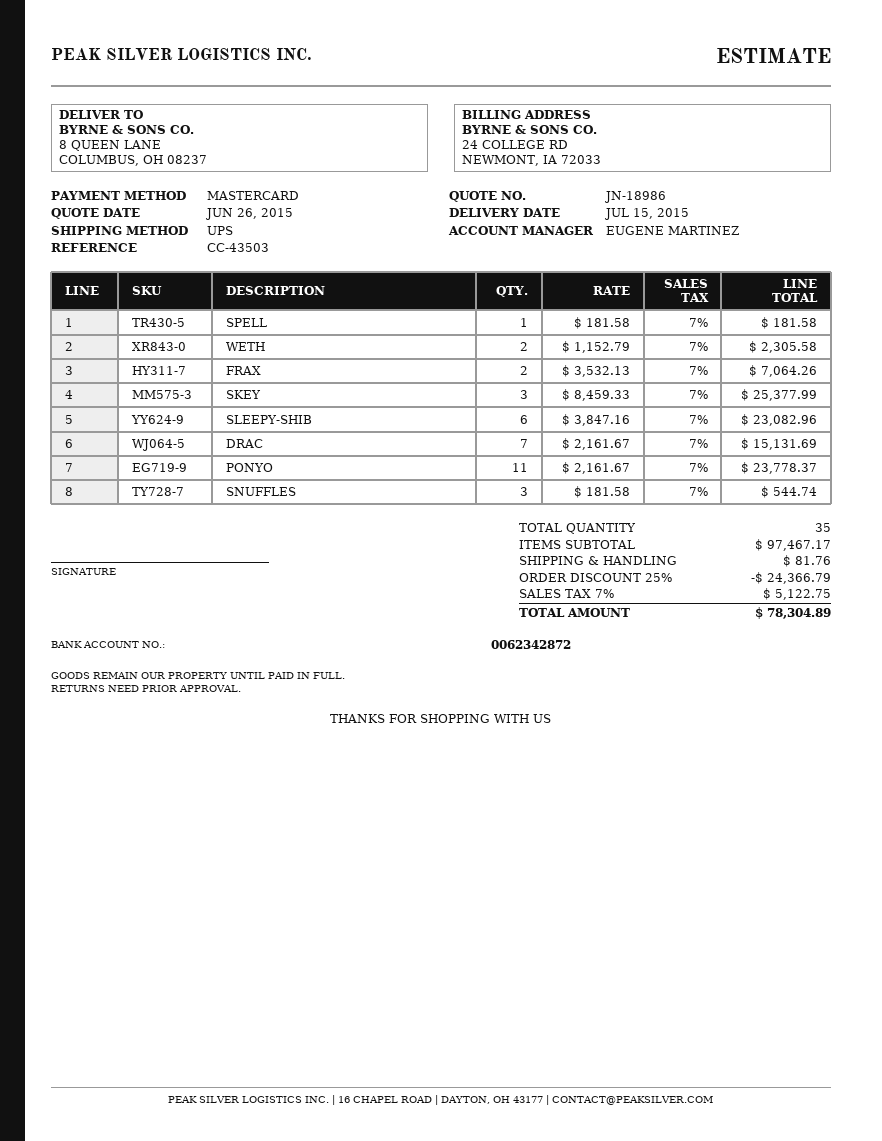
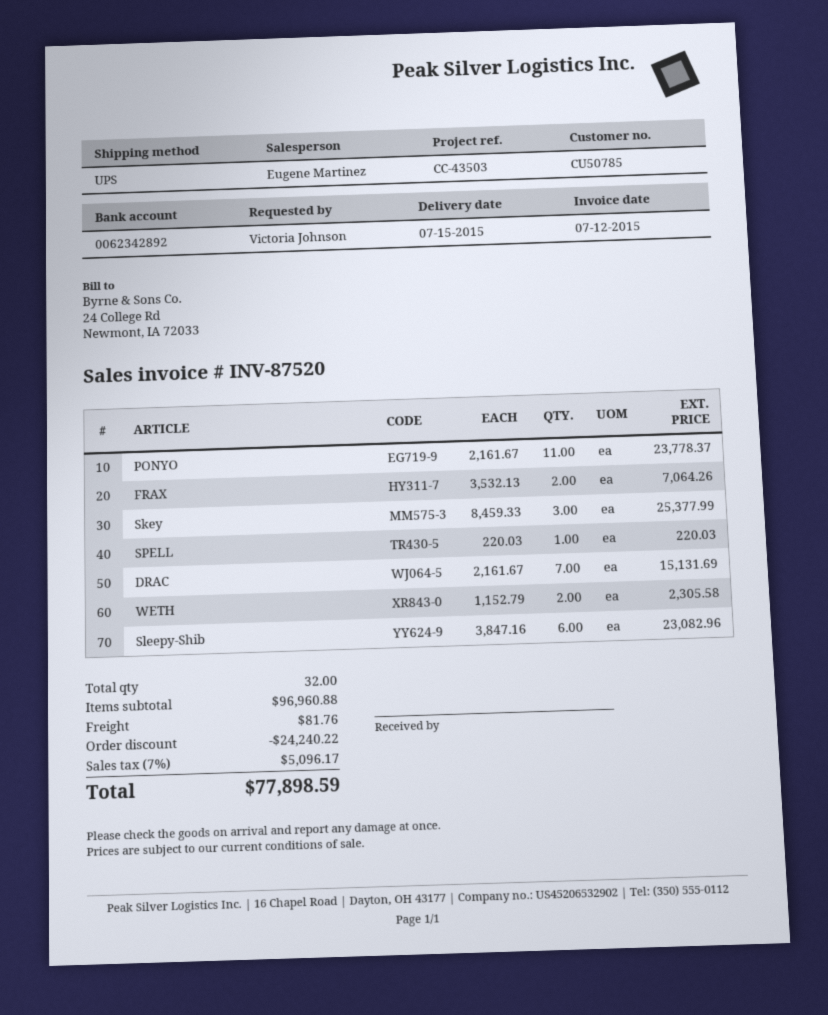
bank account: 0062342872 -> 0062342892
SPELL: 1 x 181.58 = 181.58 -> 1 x 220.03 = 220.03
SNUFFLES: 3 x 181.58 = 544.74 -> none
total quantity: 35 -> 32
subtotal: 97467.17 -> 96960.88
discount: 24366.79 -> 24240.22
tax: 7% = 5122.75 -> 7% = 5096.17
total: 78304.89 -> 77898.59

